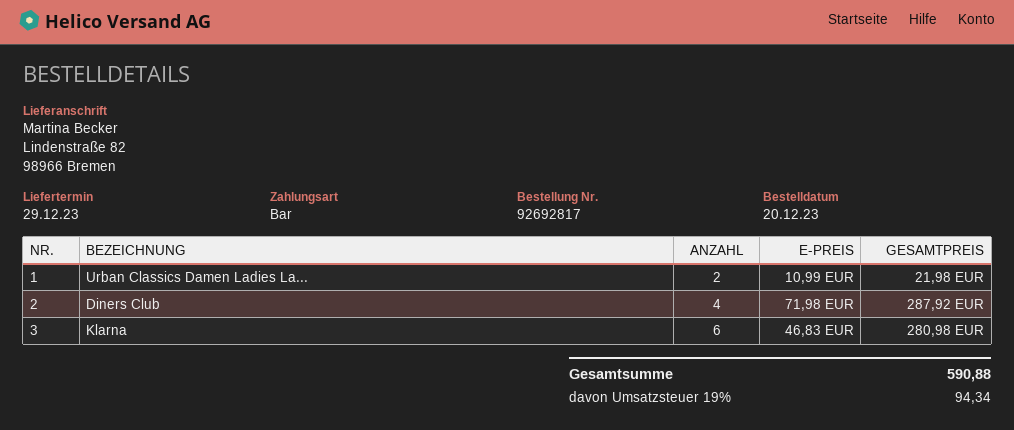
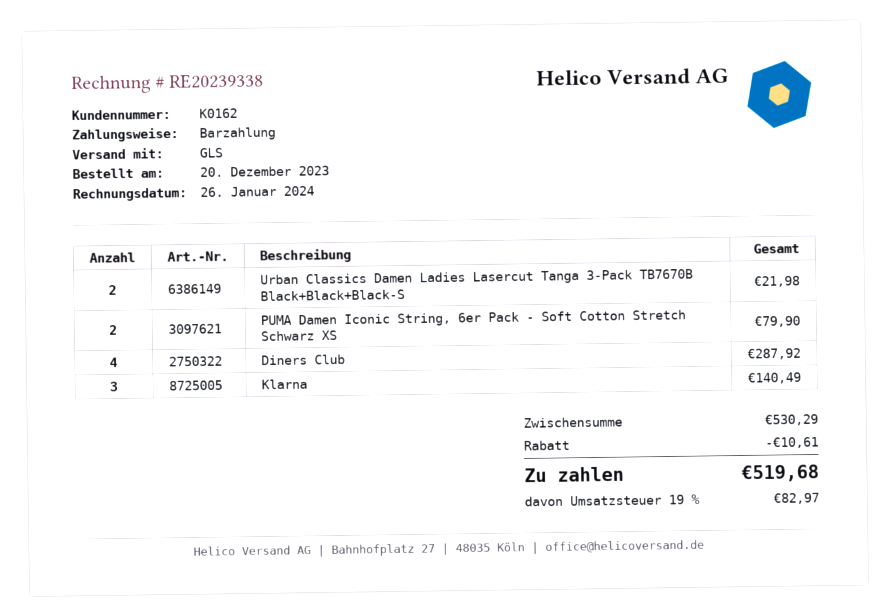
Klarna: 6 for 280.98 -> 3 for 140.49
PUMA Damen Iconic String, 6er Pack - Soft Cotton Stretch Schwarz XS: none -> 2 for 79.90
discount: none -> 10.61
tax: 19% = 94.34 -> 19% = 82.97
total: 590.88 -> 519.68

